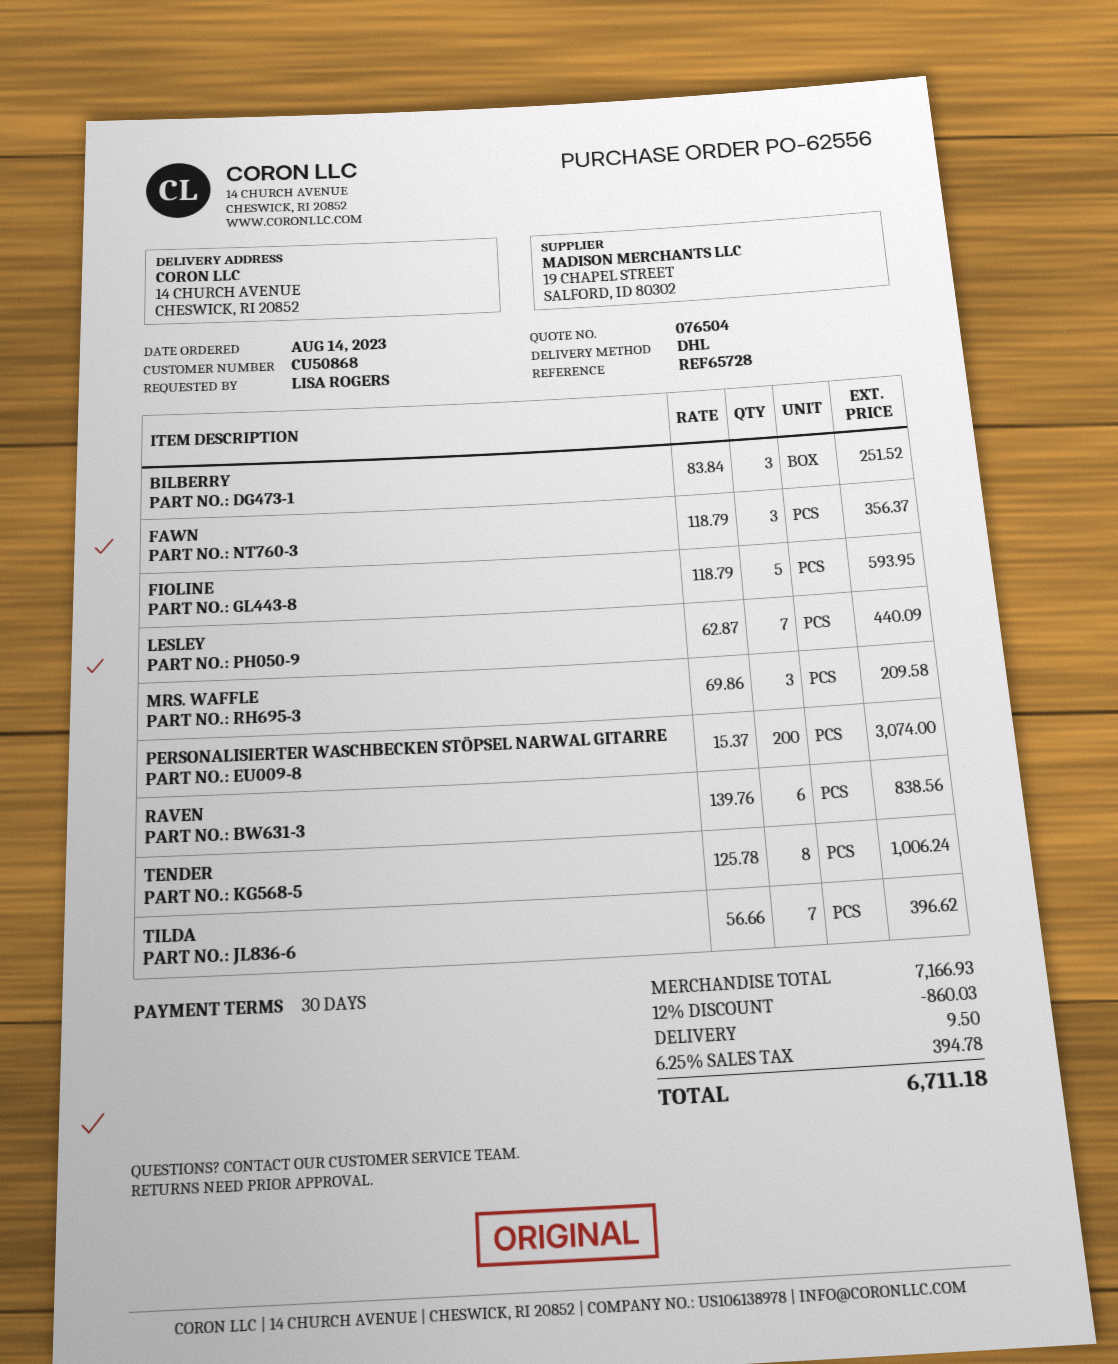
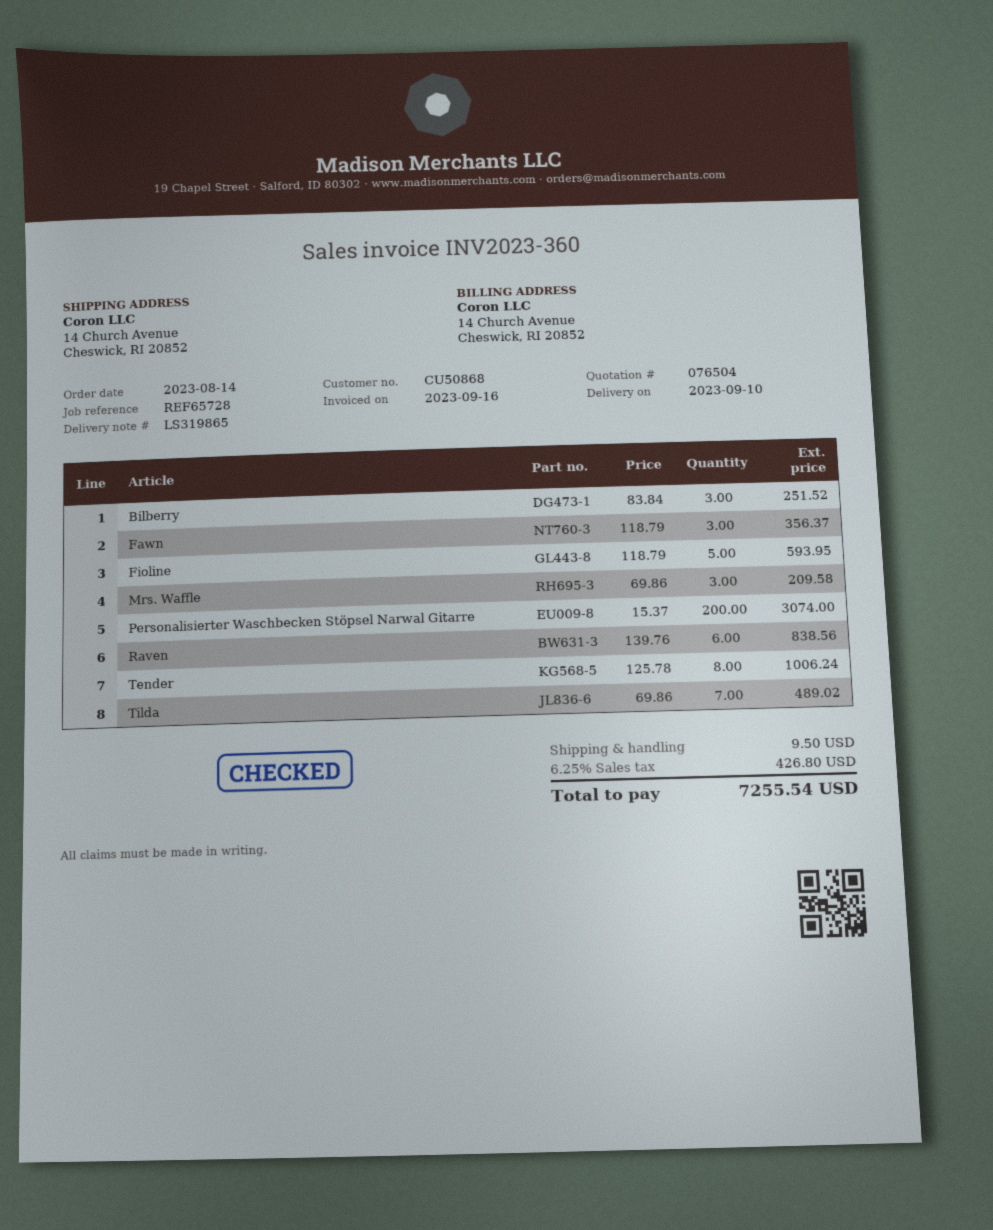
LESLEY: 7 x 62.87 = 440.09 -> none
TILDA: 7 x 56.66 = 396.62 -> 7 x 69.86 = 489.02
discount: 12% = 860.03 -> none
tax: 6.25% = 394.78 -> 6.25% = 426.80
total: 6711.18 -> 7255.54

